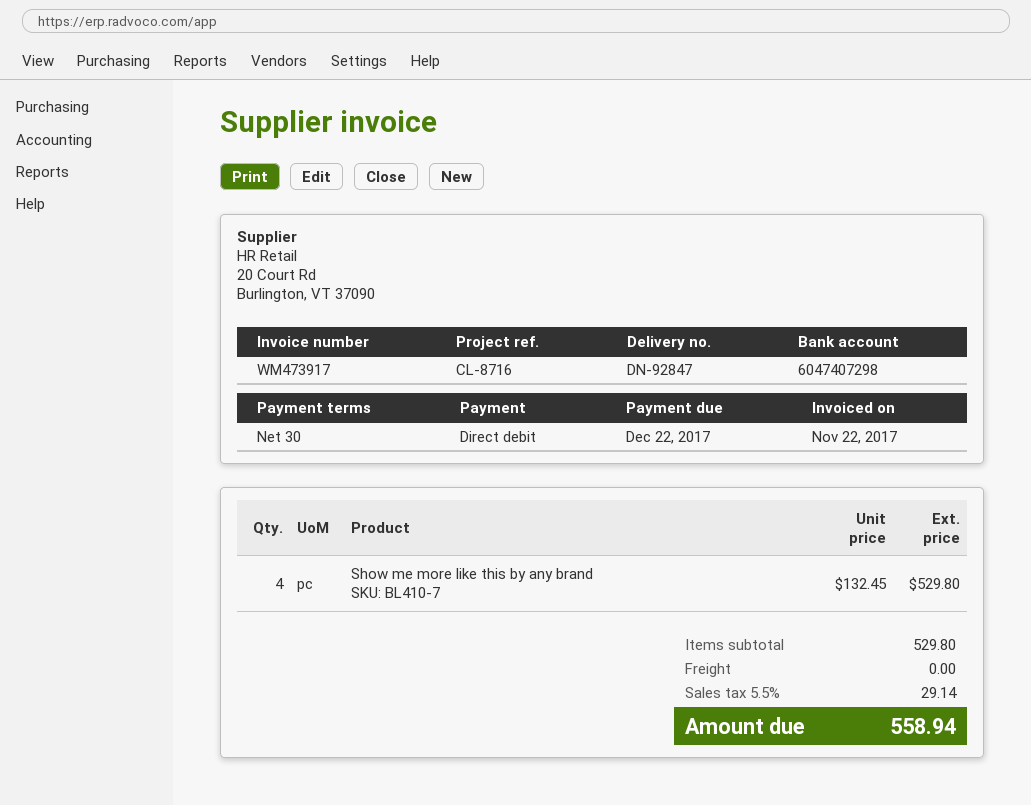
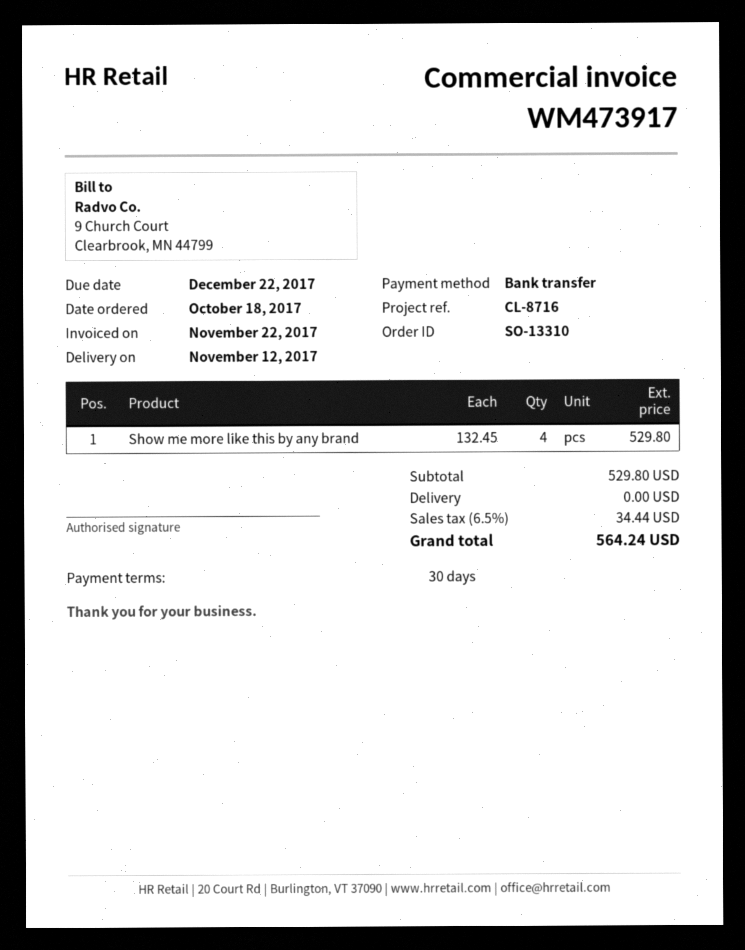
payment method: direct debit -> bank transfer
tax: 5.5% = 29.14 -> 6.5% = 34.44
total: 558.94 -> 564.24

